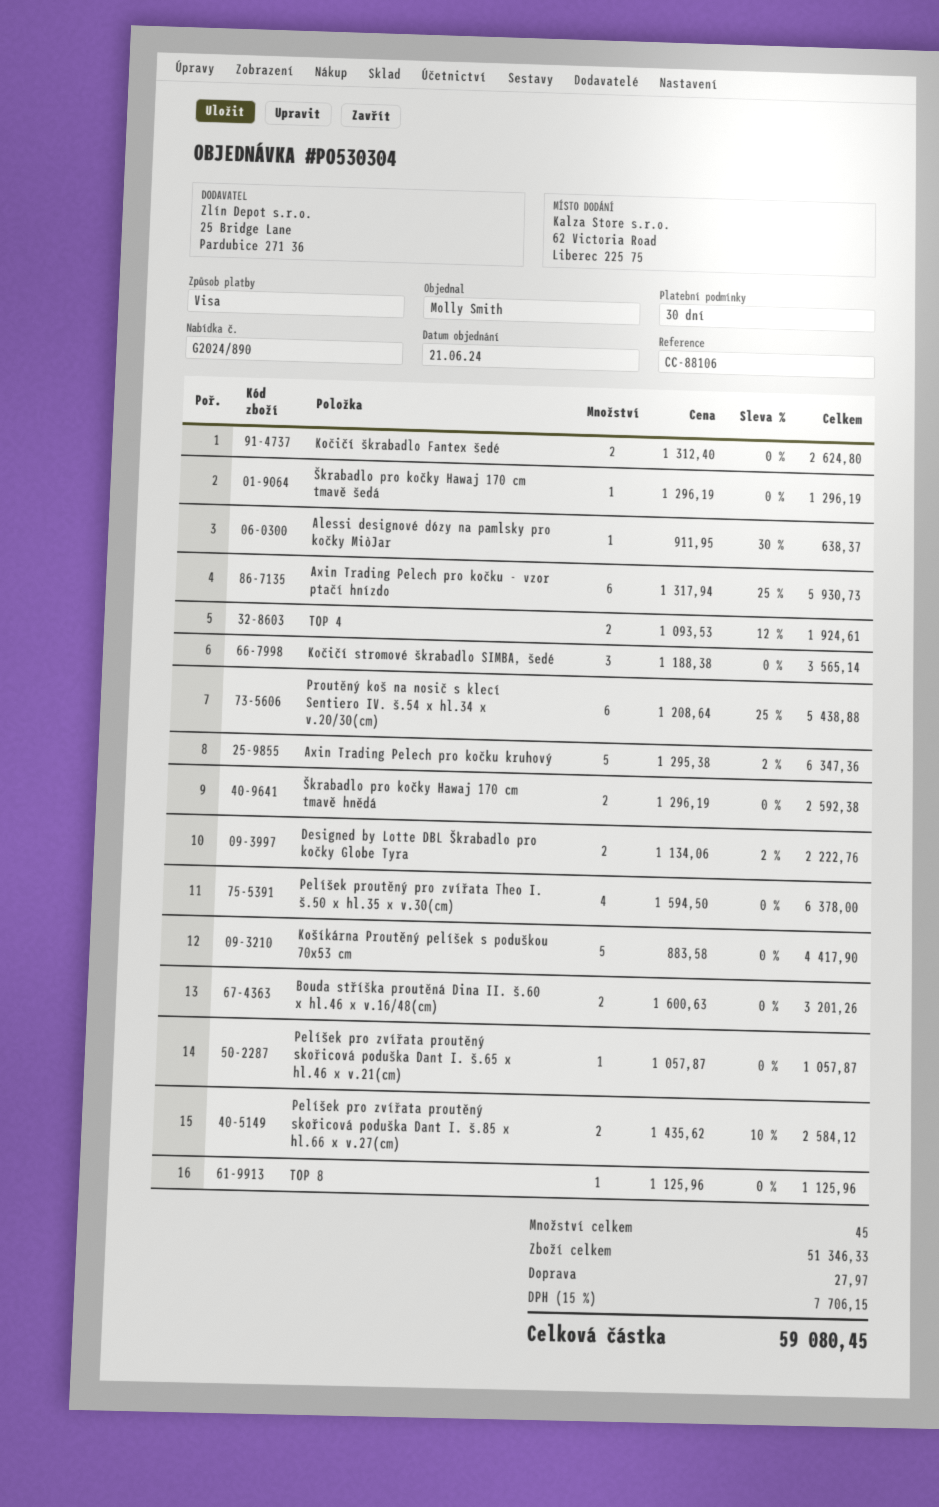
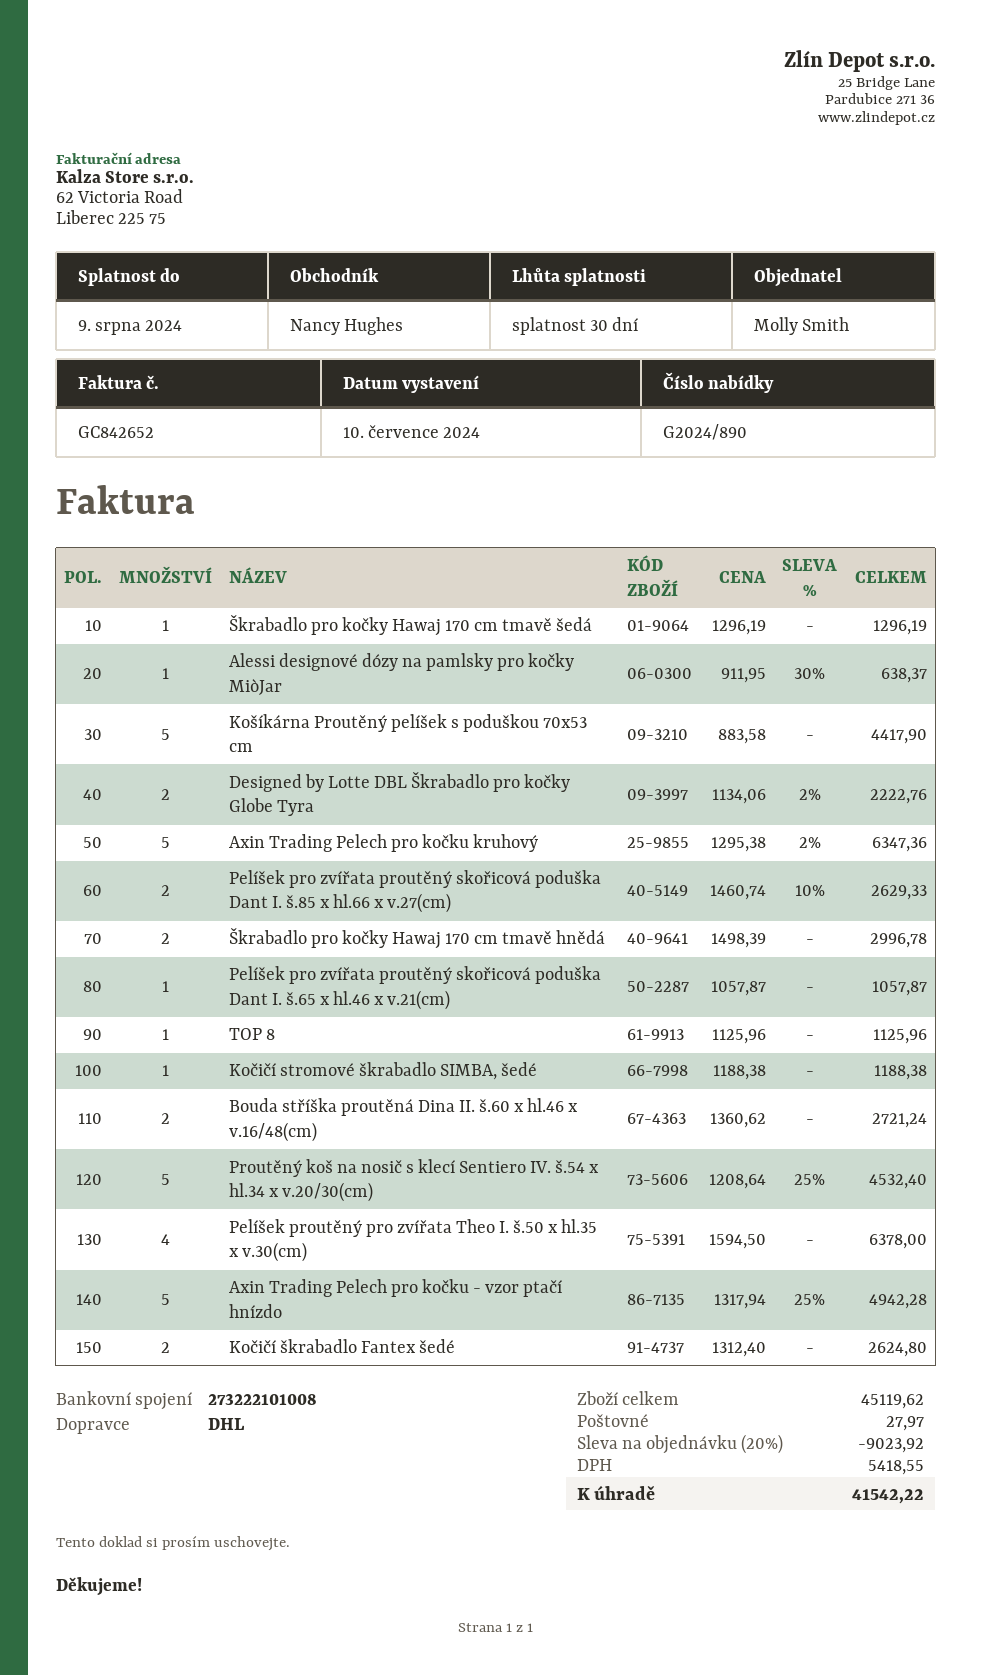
Axin Trading Pelech pro kočku - vzor ptačí hnízdo: 6 x 1317.94 - 25% = 5930.73 -> 5 x 1317.94 - 25% = 4942.28
TOP 4: 2 x 1093.53 - 12% = 1924.61 -> none
Kočičí stromové škrabadlo SIMBA, šedé: 3 x 1188.38 = 3565.14 -> 1 x 1188.38 = 1188.38
Proutěný koš na nosič s klecí Sentiero IV. š.54 x hl.34 x v.20/30(cm): 6 x 1208.64 - 25% = 5438.88 -> 5 x 1208.64 - 25% = 4532.40
Škrabadlo pro kočky Hawaj 170 cm tmavě hnědá: 2 x 1296.19 = 2592.38 -> 2 x 1498.39 = 2996.78
Bouda stříška proutěná Dina II. š.60 x hl.46 x v.16/48(cm): 2 x 1600.63 = 3201.26 -> 2 x 1360.62 = 2721.24
Pelíšek pro zvířata proutěný skořicová poduška Dant I. š.85 x hl.66 x v.27(cm): 2 x 1435.62 - 10% = 2584.12 -> 2 x 1460.74 - 10% = 2629.33
subtotal: 51346.33 -> 45119.62
discount: none -> 20% = 9023.92
tax: 7706.15 -> 5418.55
total: 59080.45 -> 41542.22

